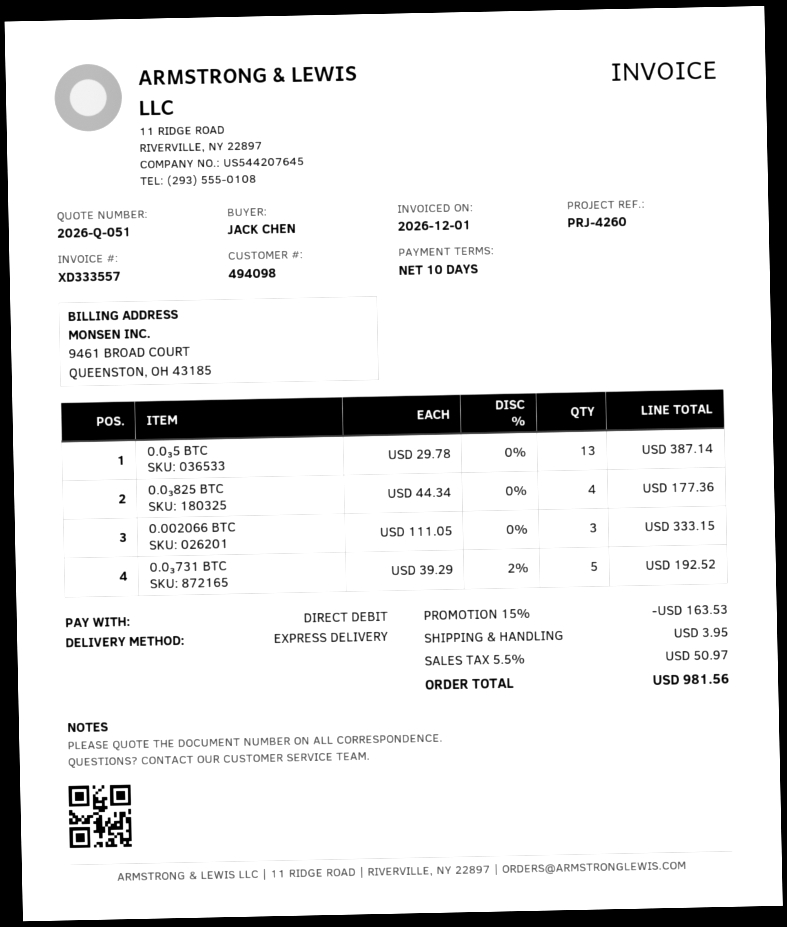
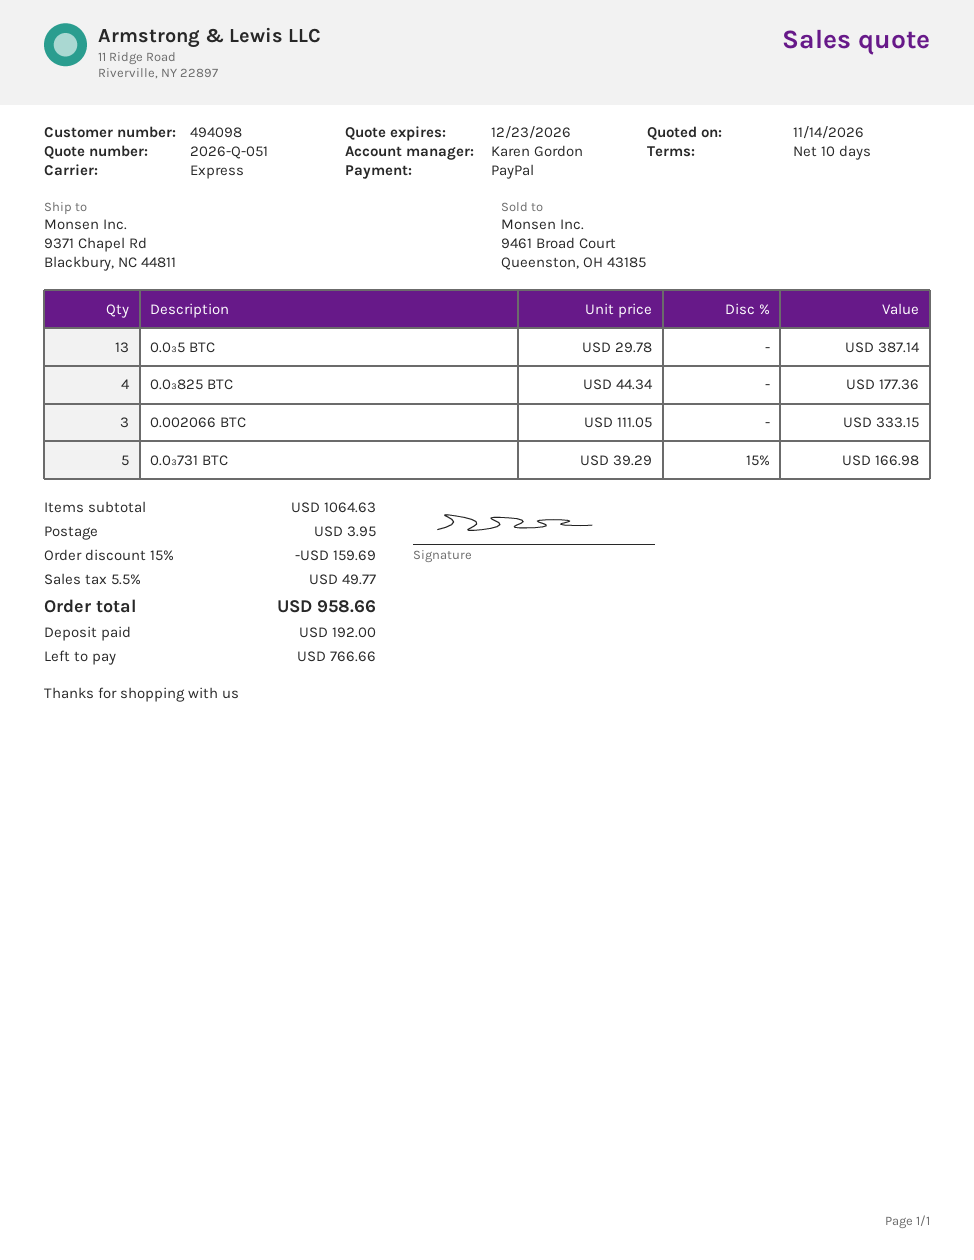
payment method: direct debit -> PayPal
0.0₃731 BTC: 5 x 39.29 - 2% = 192.52 -> 5 x 39.29 - 15% = 166.98
discount: 15% = 163.53 -> 15% = 159.69
tax: 5.5% = 50.97 -> 5.5% = 49.77
total: 981.56 -> 958.66

